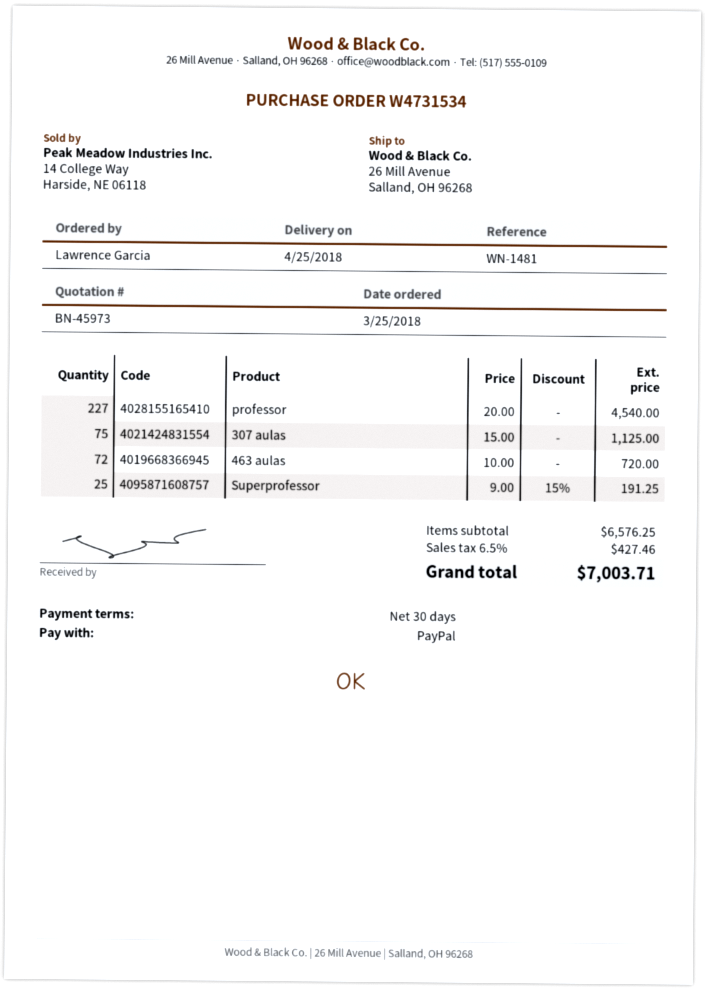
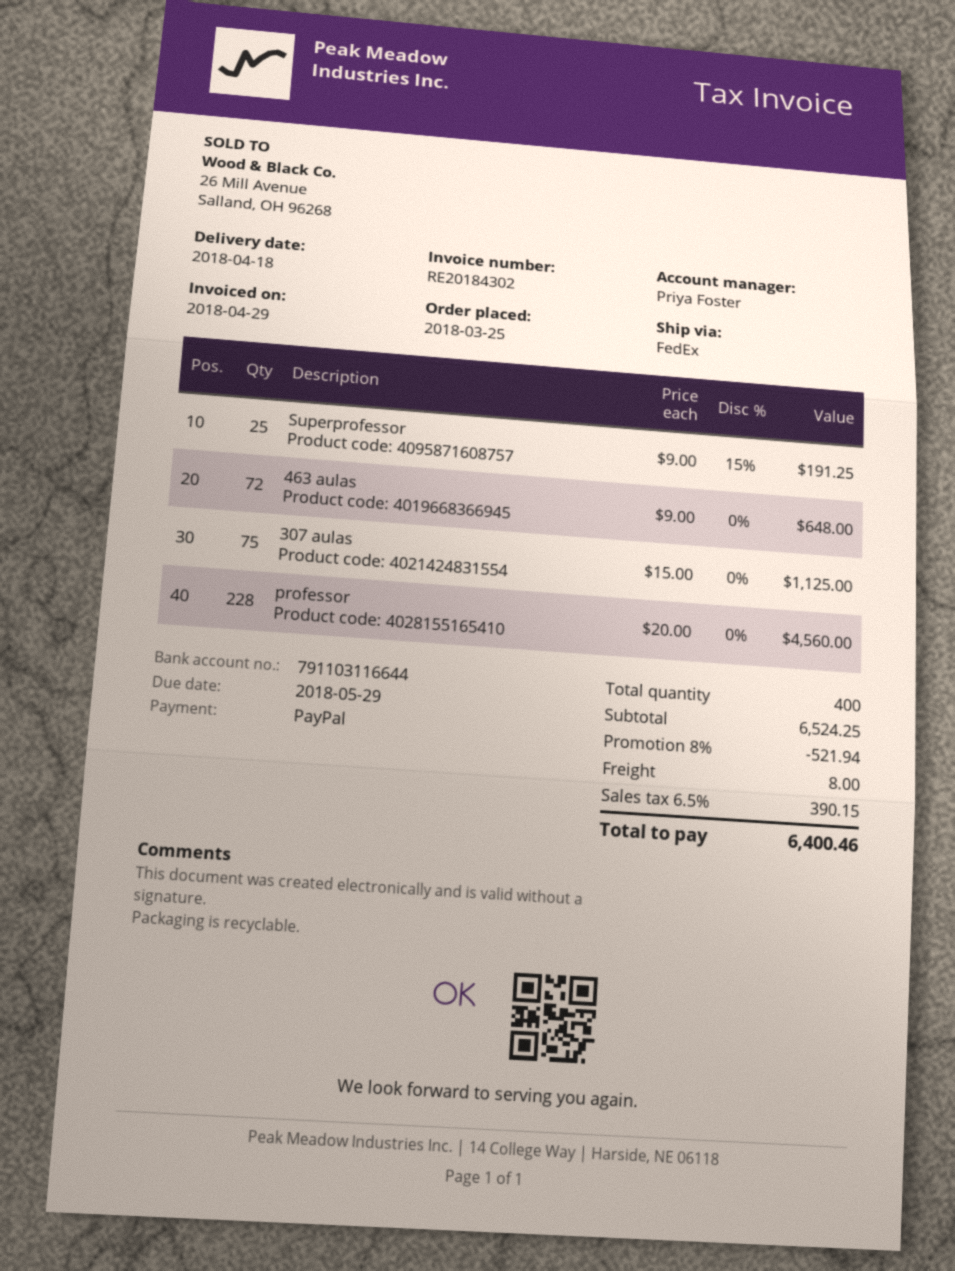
delivery date: 2018-04-25 -> 2018-04-18
professor: 227 x 20.00 = 4540.00 -> 228 x 20.00 = 4560.00
463 aulas: 72 x 10.00 = 720.00 -> 72 x 9.00 = 648.00
subtotal: 6576.25 -> 6524.25
discount: none -> 8% = 521.94
shipping: none -> 8.00
tax: 6.5% = 427.46 -> 6.5% = 390.15
total: 7003.71 -> 6400.46

